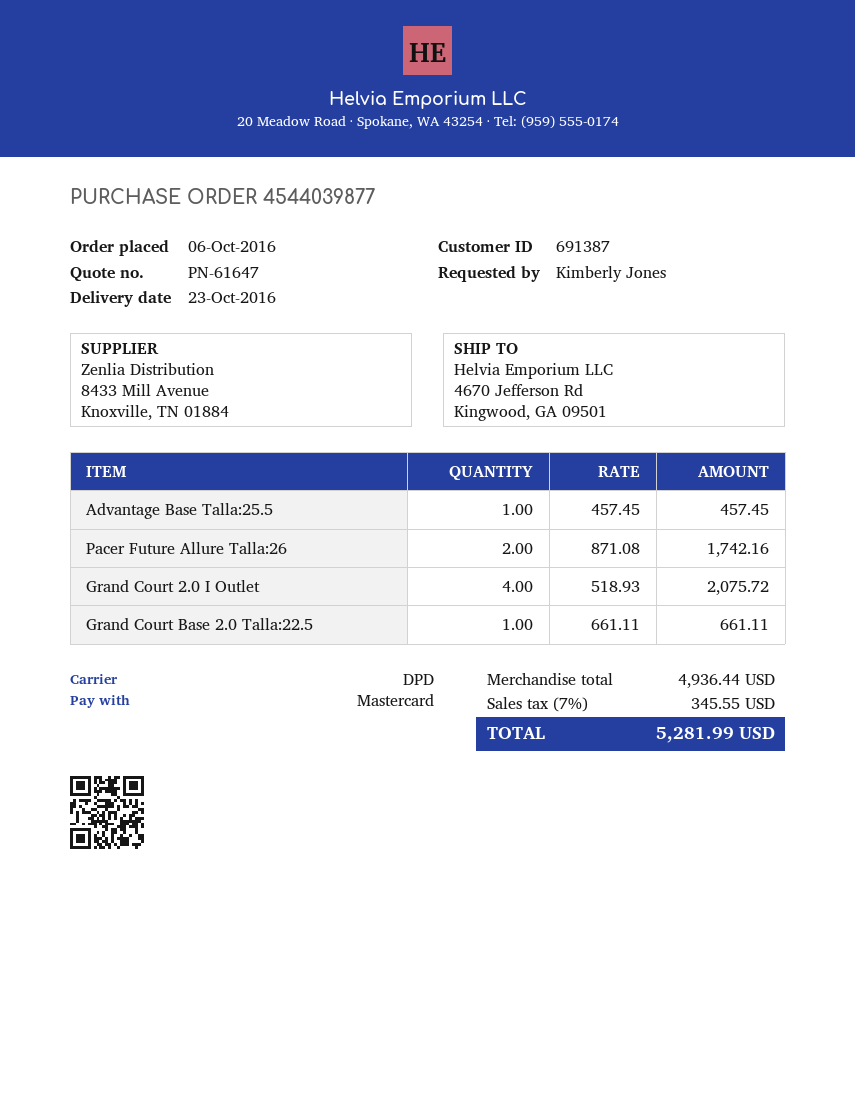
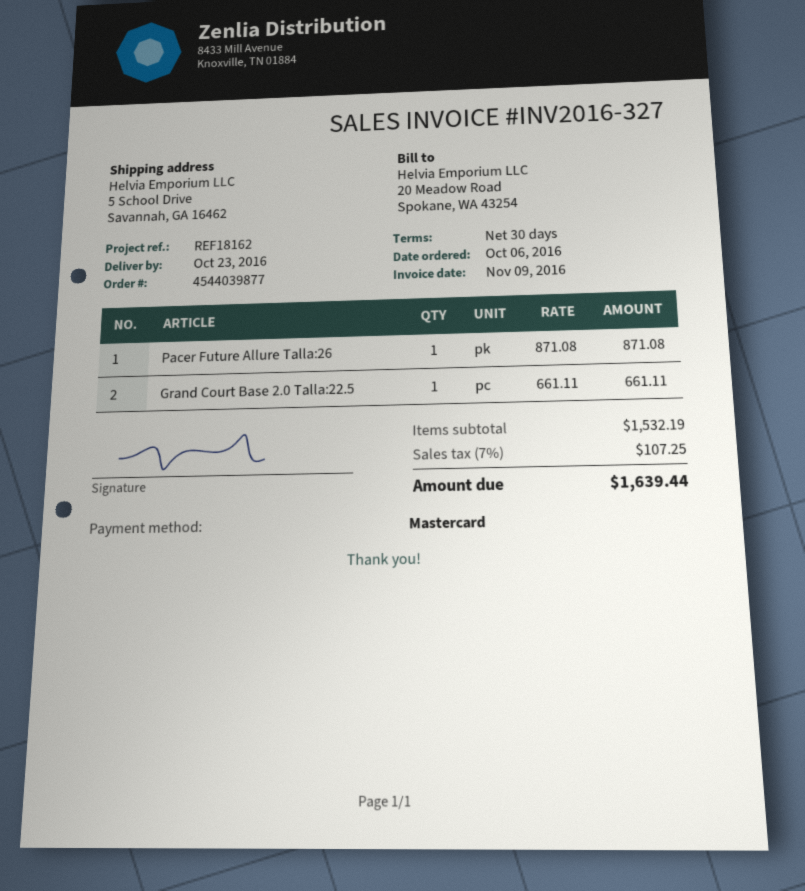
ship to: 4670 Jefferson Rd, Kingwood, GA 09501 -> 5 School Drive, Savannah, GA 16462
Advantage Base Talla:25.5: 1 x 457.45 = 457.45 -> none
Pacer Future Allure Talla:26: 2 x 871.08 = 1742.16 -> 1 x 871.08 = 871.08
Grand Court 2.0 I Outlet: 4 x 518.93 = 2075.72 -> none
subtotal: 4936.44 -> 1532.19
tax: 7% = 345.55 -> 7% = 107.25
total: 5281.99 -> 1639.44

